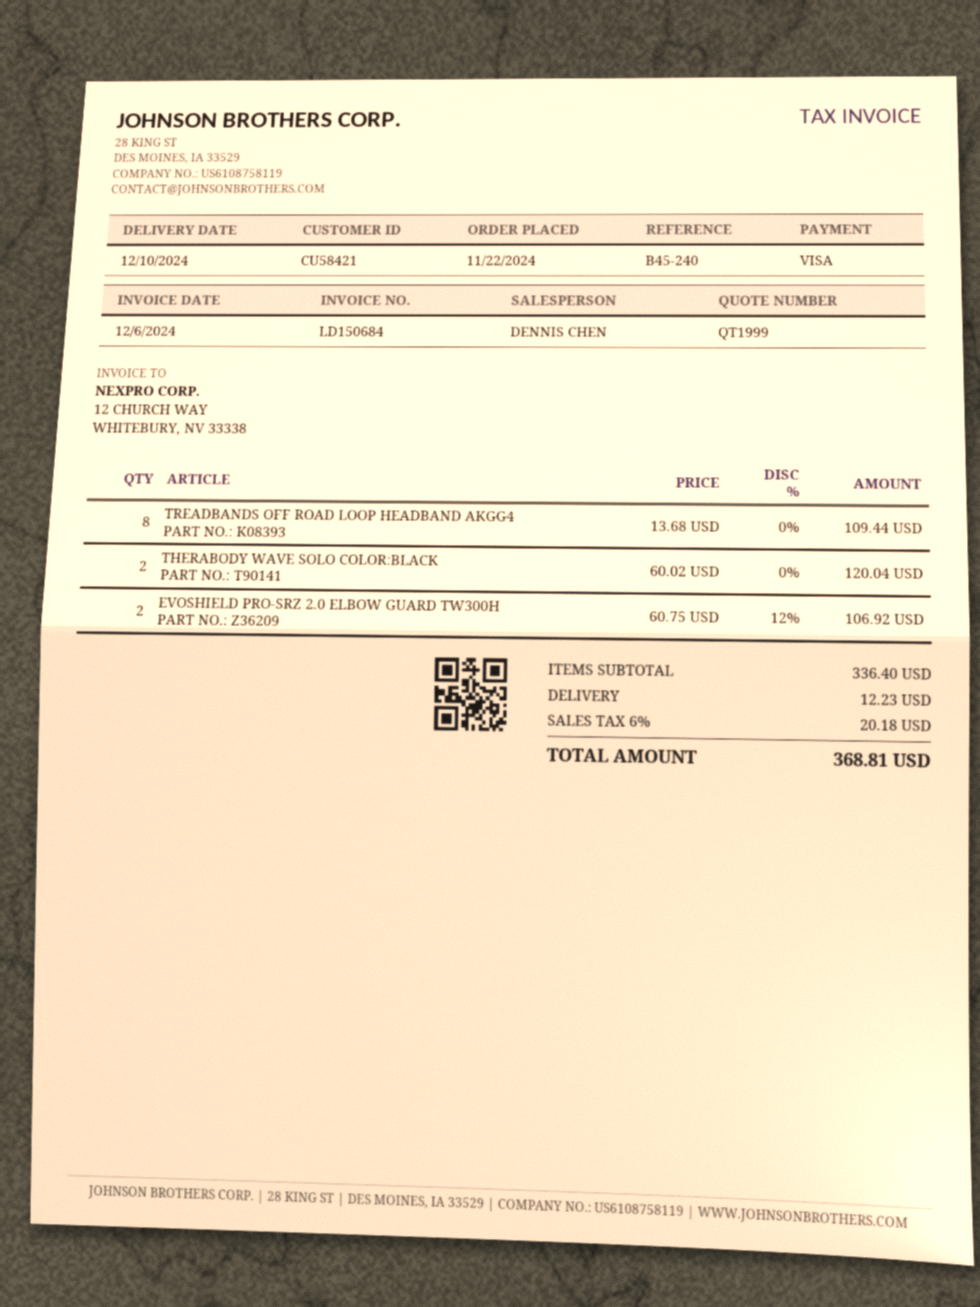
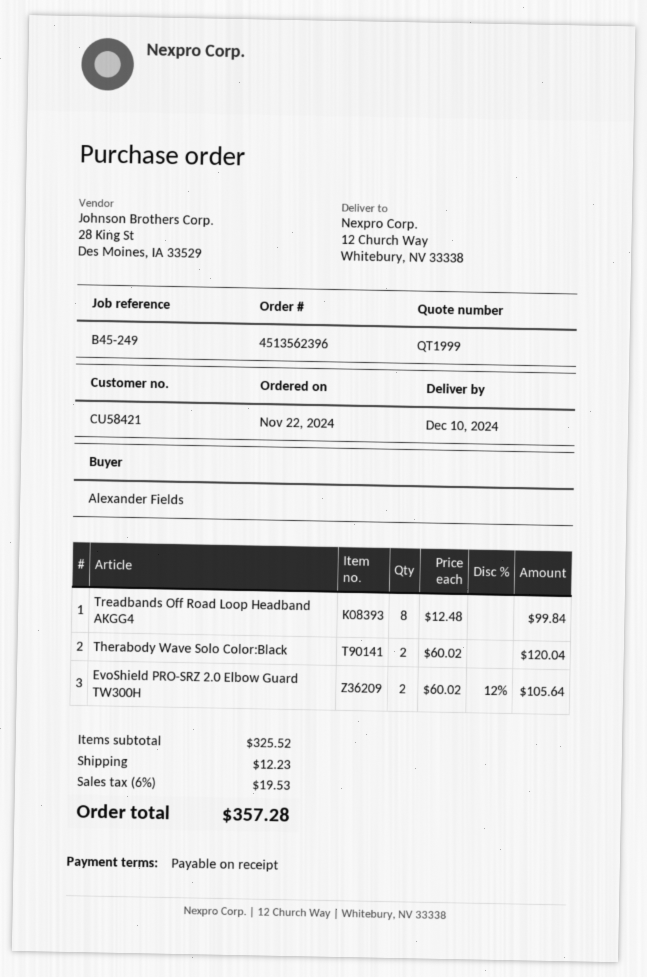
reference: B45-240 -> B45-249
TREADBANDS OFF ROAD LOOP HEADBAND AKGG4: 8 x 13.68 = 109.44 -> 8 x 12.48 = 99.84
EVOSHIELD PRO-SRZ 2.0 ELBOW GUARD TW300H: 2 x 60.75 - 12% = 106.92 -> 2 x 60.02 - 12% = 105.64
subtotal: 336.40 -> 325.52
tax: 6% = 20.18 -> 6% = 19.53
total: 368.81 -> 357.28

